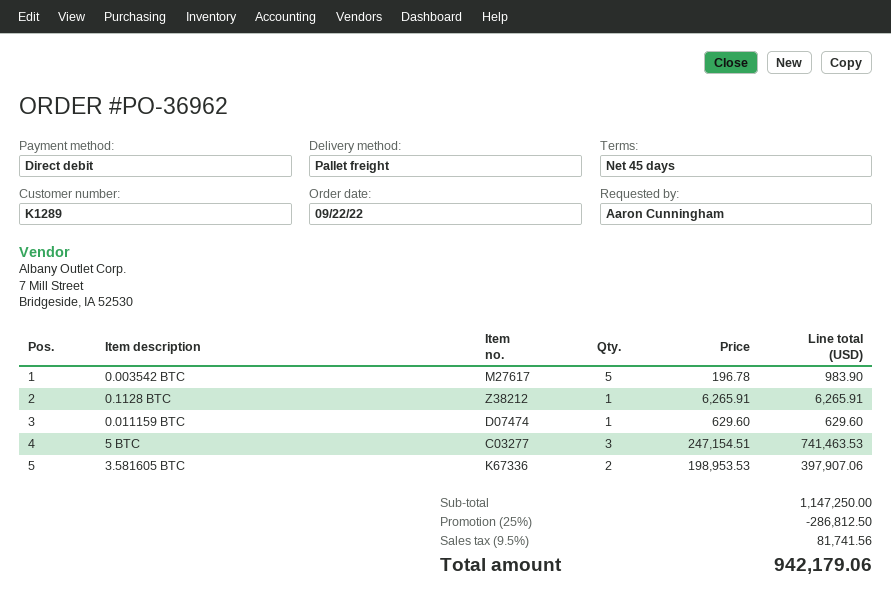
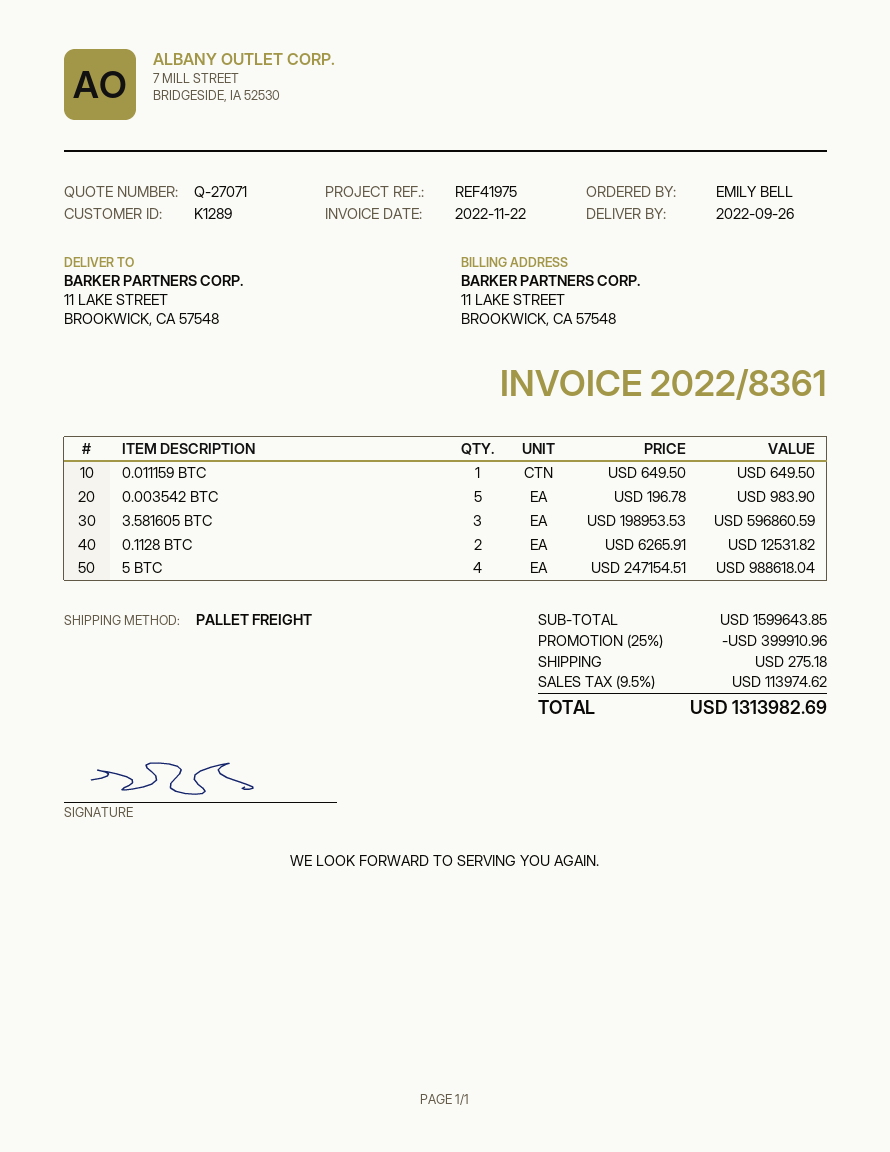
ordered by: Aaron Cunningham -> EMILY BELL
0.1128 BTC: 1 x 6265.91 = 6265.91 -> 2 x 6265.91 = 12531.82
0.011159 BTC: 1 x 629.60 = 629.60 -> 1 x 649.50 = 649.50
5 BTC: 3 x 247154.51 = 741463.53 -> 4 x 247154.51 = 988618.04
3.581605 BTC: 2 x 198953.53 = 397907.06 -> 3 x 198953.53 = 596860.59
subtotal: 1147250.00 -> 1599643.85
discount: 25% = 286812.50 -> 25% = 399910.96
shipping: none -> 275.18
tax: 9.5% = 81741.56 -> 9.5% = 113974.62
total: 942179.06 -> 1313982.69

